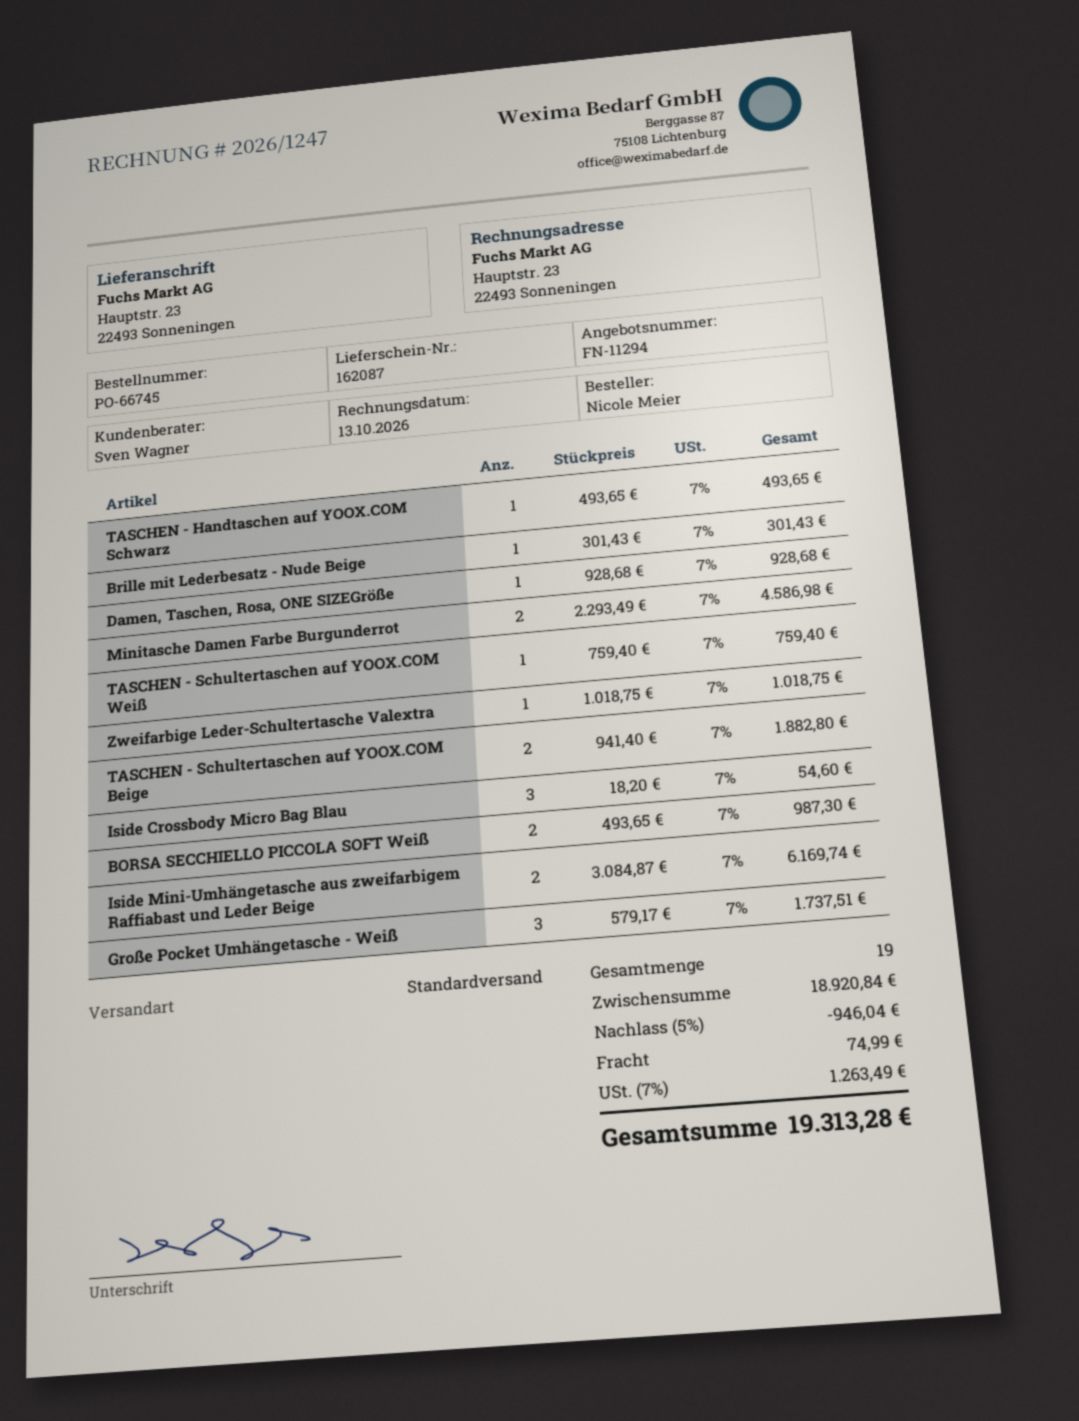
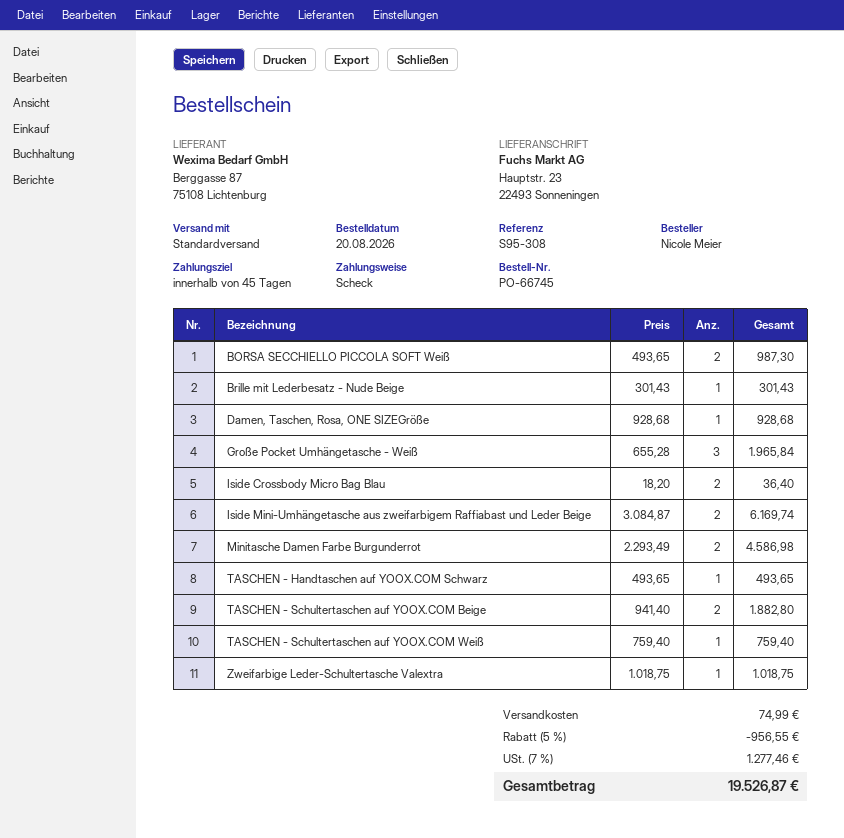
Iside Crossbody Micro Bag Blau: 3 x 18.20 = 54.60 -> 2 x 18.20 = 36.40
Große Pocket Umhängetasche - Weiß: 3 x 579.17 = 1737.51 -> 3 x 655.28 = 1965.84
discount: 5% = 946.04 -> 5% = 956.55
tax: 7% = 1263.49 -> 7% = 1277.46
total: 19313.28 -> 19526.87

